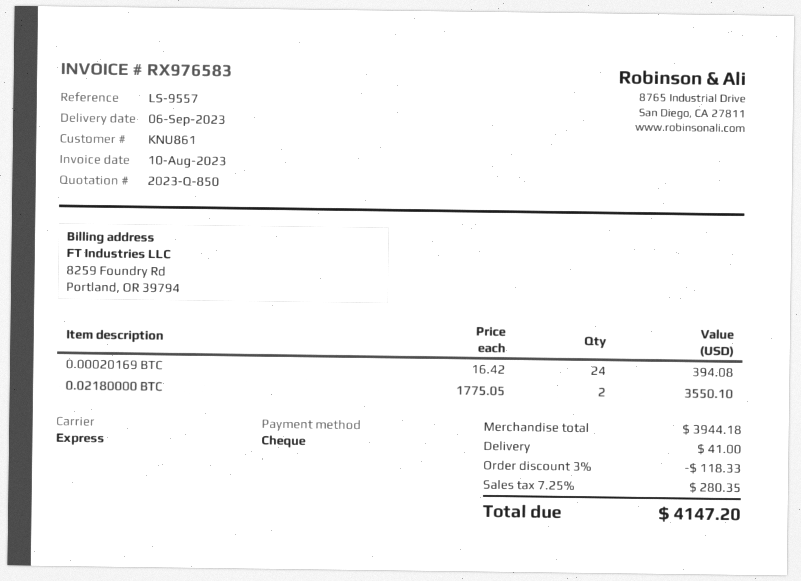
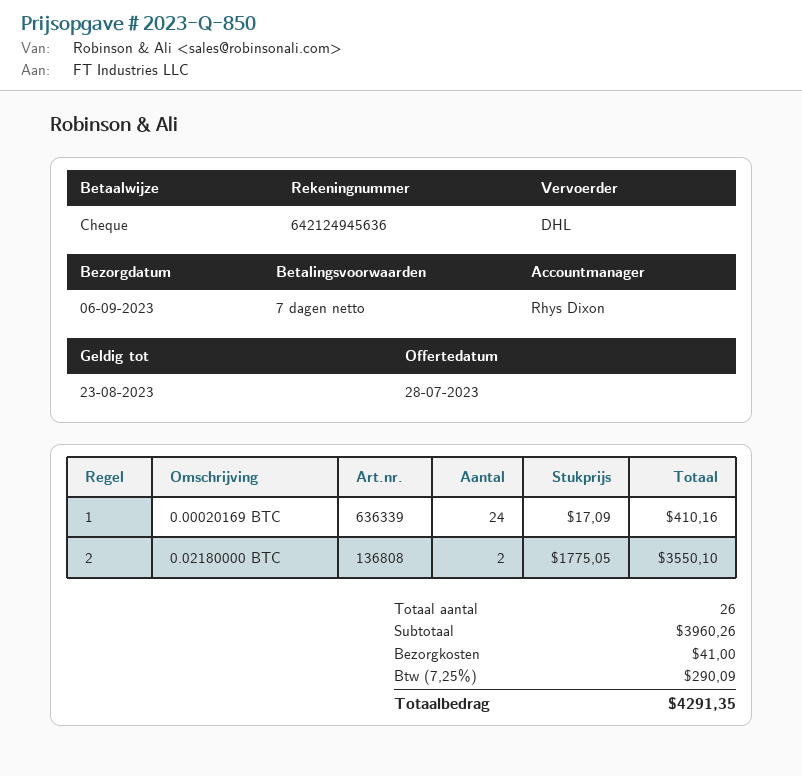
shipping method: express -> DHL
0.00020169 BTC: 24 x 16.42 = 394.08 -> 24 x 17.09 = 410.16
subtotal: 3944.18 -> 3960.26
discount: 3% = 118.33 -> none
tax: 7.25% = 280.35 -> 7.25% = 290.09
total: 4147.20 -> 4291.35

